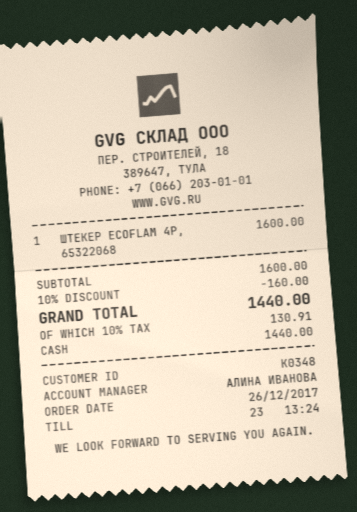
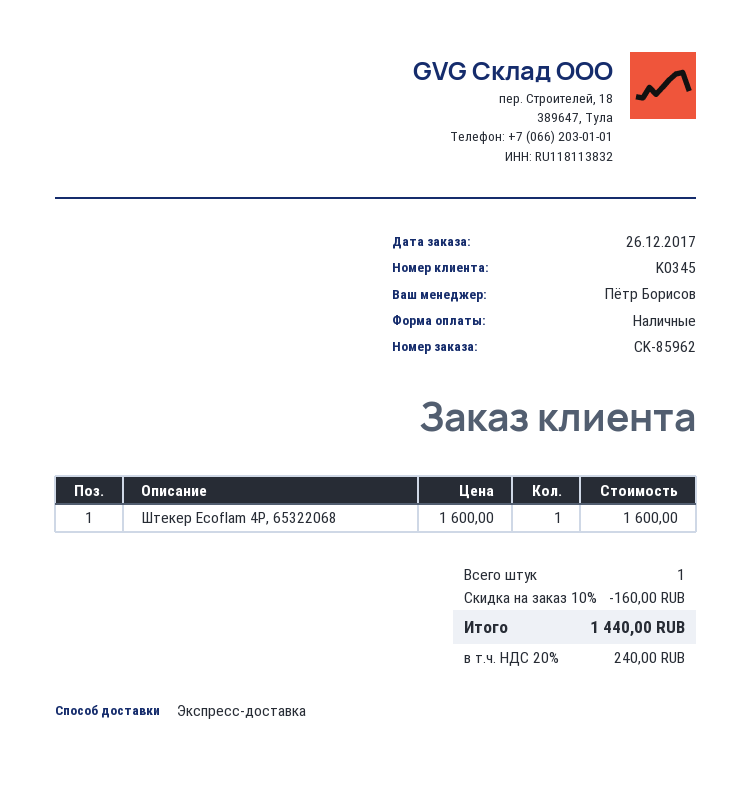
customer number: K0348 -> K0345
sales rep: АЛИНА ИВАНОВА -> Пётр Борисов
tax: 10% = 130.91 -> 20% = 240.00

